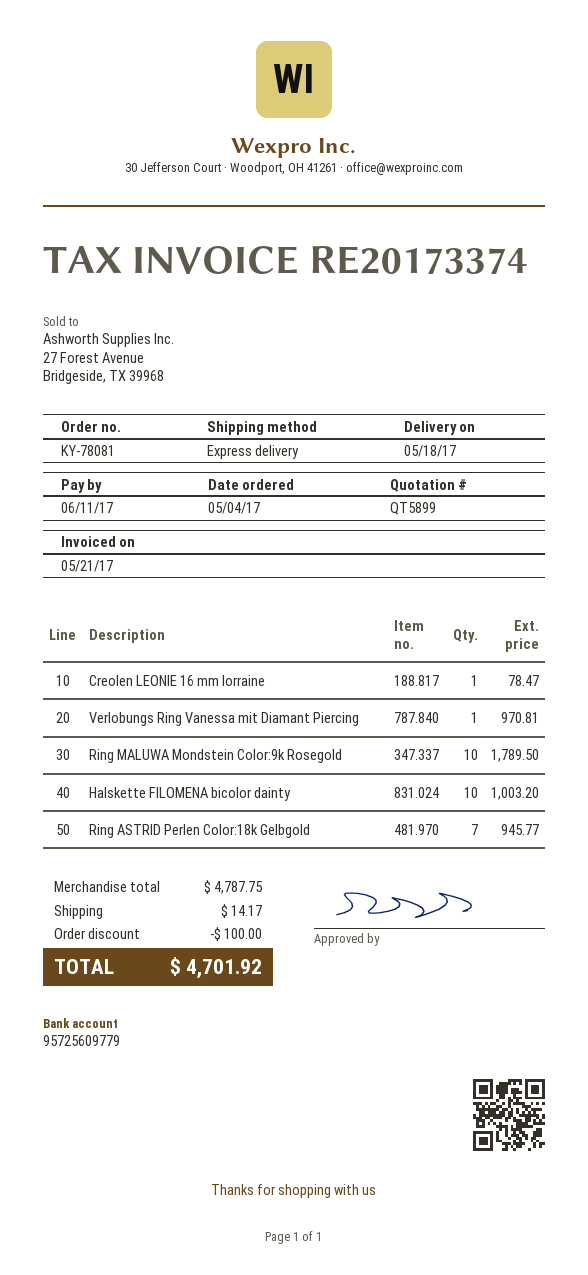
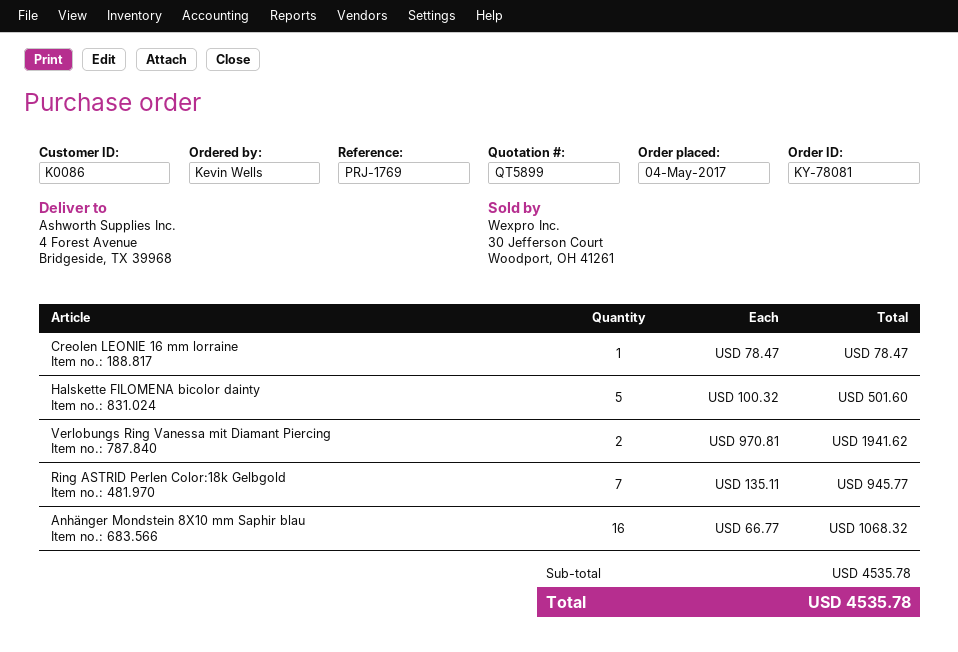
Verlobungs Ring Vanessa mit Diamant Piercing: 1 for 970.81 -> 2 for 1941.62
Ring MALUWA Mondstein Color:9k Rosegold: 10 for 1789.50 -> none
Halskette FILOMENA bicolor dainty: 10 for 1003.20 -> 5 for 501.60
Anhänger Mondstein 8X10 mm Saphir blau: none -> 16 for 1068.32
subtotal: 4787.75 -> 4535.78
discount: 100.00 -> none
shipping: 14.17 -> none
total: 4701.92 -> 4535.78

